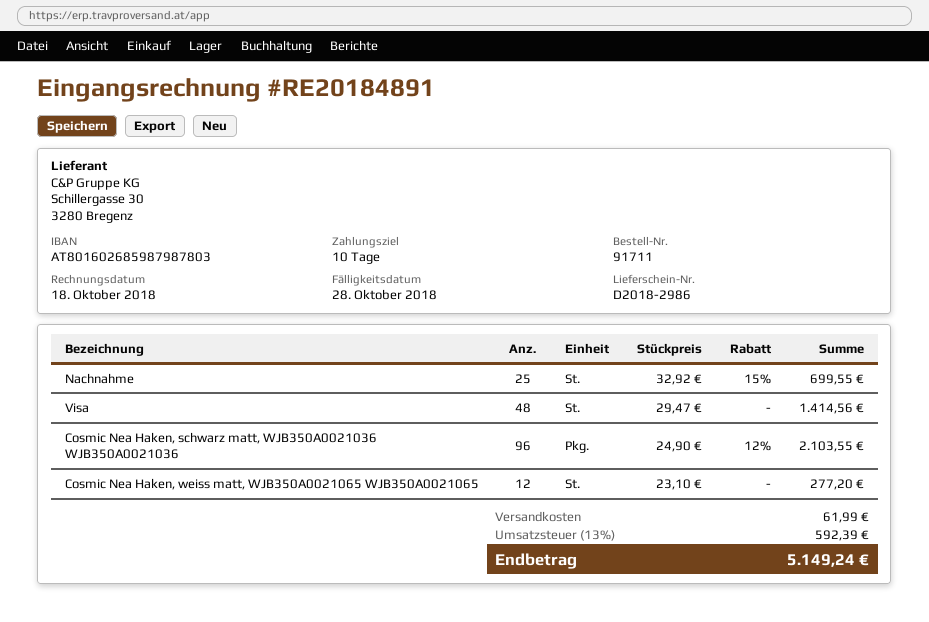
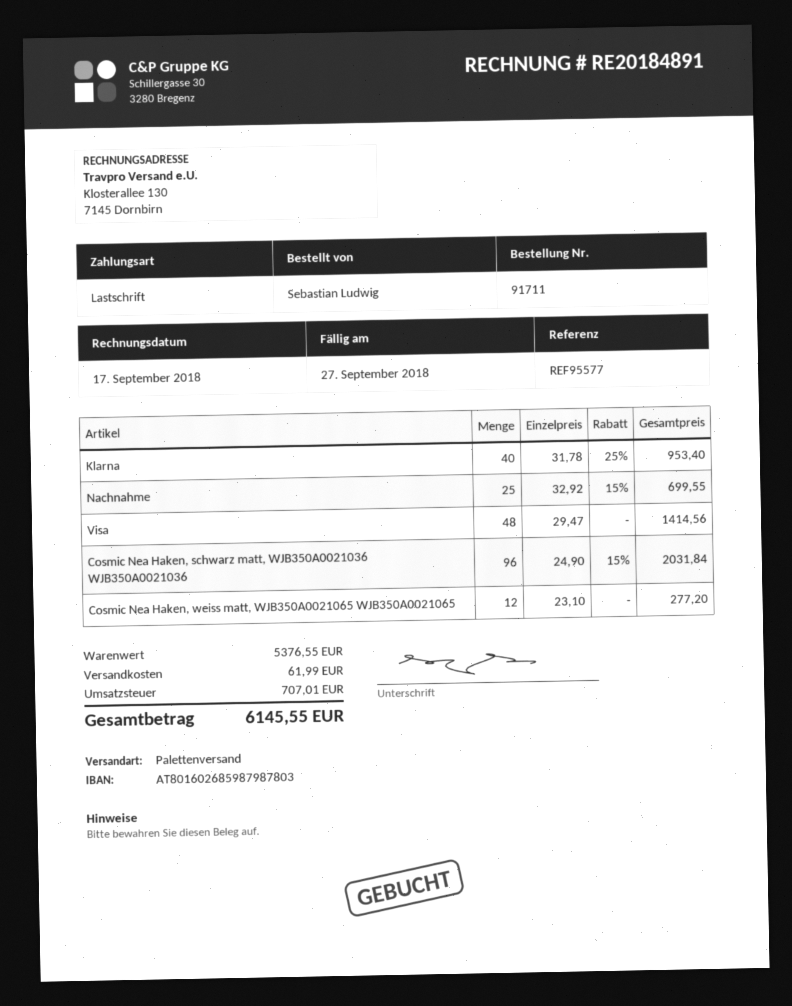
invoice date: 2018-10-18 -> 2018-09-17
due date: 2018-10-28 -> 2018-09-27
Cosmic Nea Haken, schwarz matt, WJB350A0021036 WJB350A0021036: 96 x 24.90 - 12% = 2103.55 -> 96 x 24.90 - 15% = 2031.84
Klarna: none -> 40 x 31.78 - 25% = 953.40
tax: 592.39 -> 707.01
total: 5149.24 -> 6145.55

